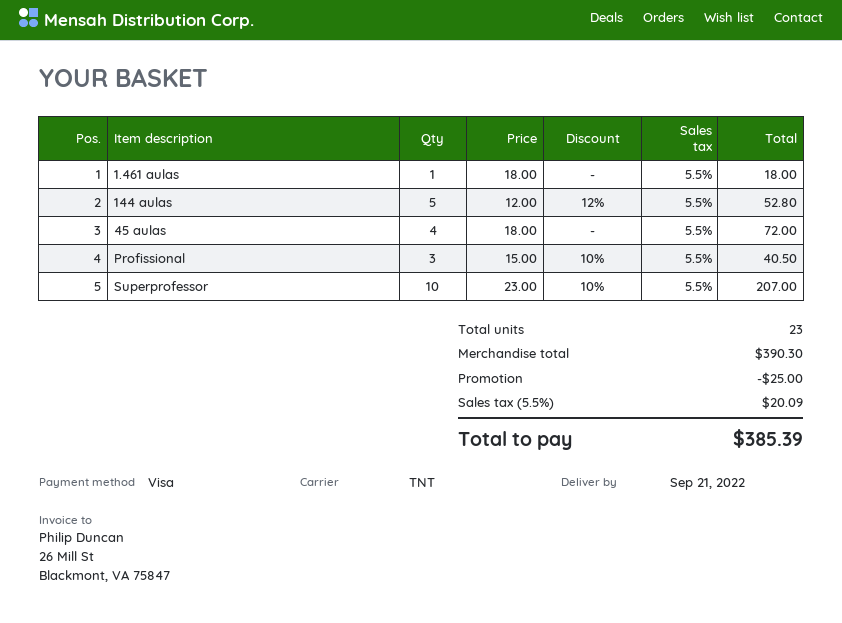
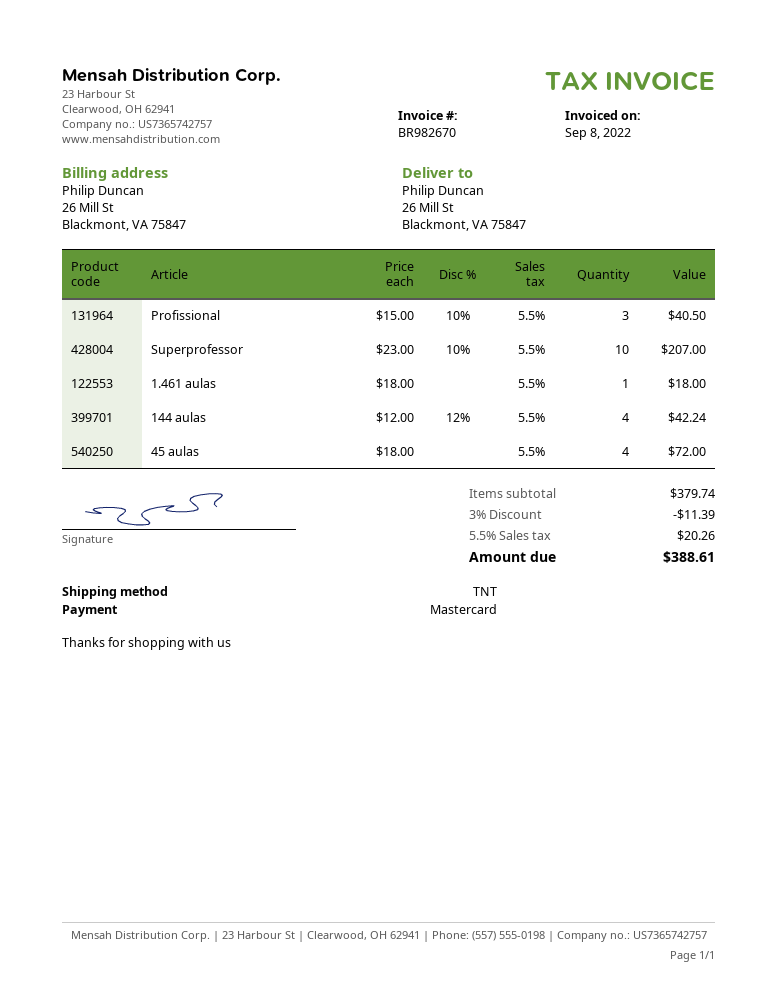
payment method: Visa -> Mastercard
144 aulas: 5 x 12.00 - 12% = 52.80 -> 4 x 12.00 - 12% = 42.24
subtotal: 390.30 -> 379.74
discount: 25.00 -> 11.39
tax: 5.5% = 20.09 -> 5.5% = 20.26
total: 385.39 -> 388.61

